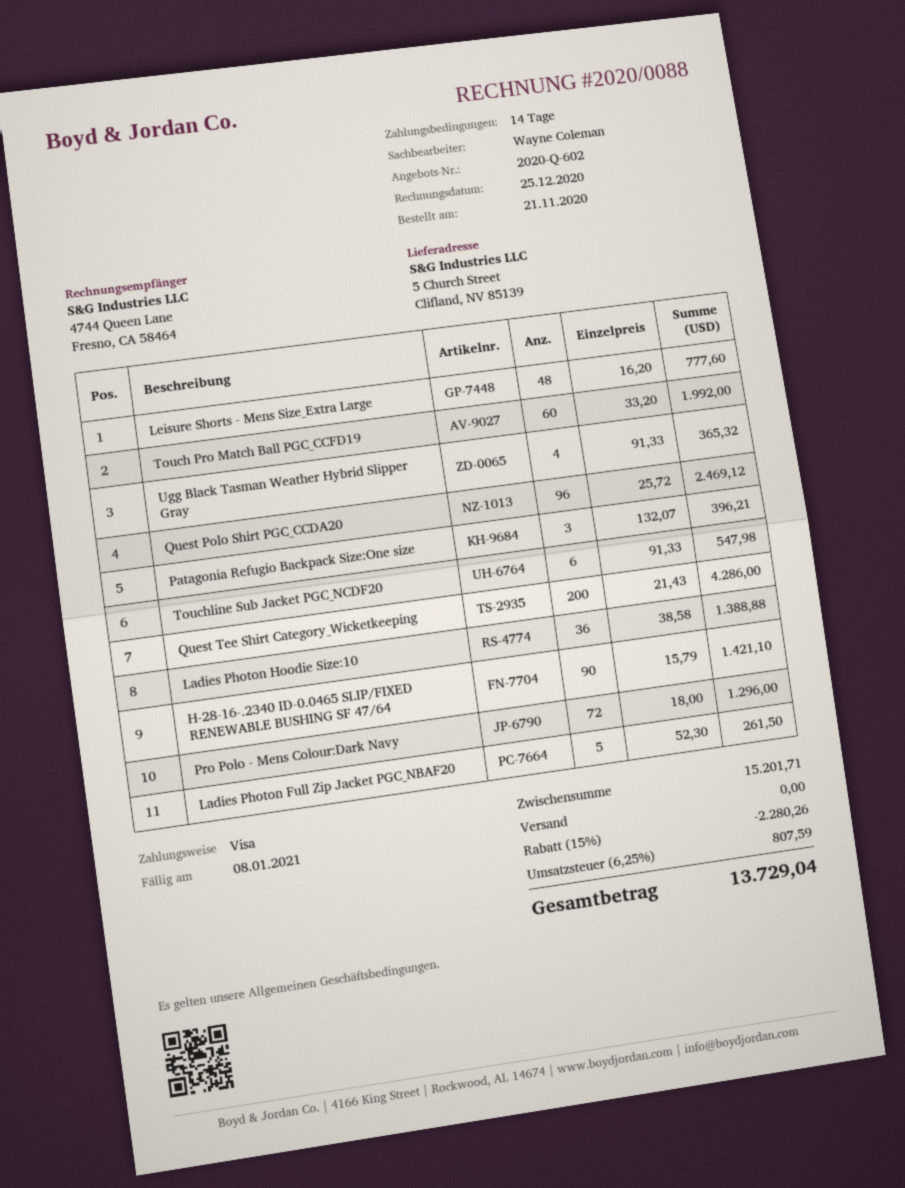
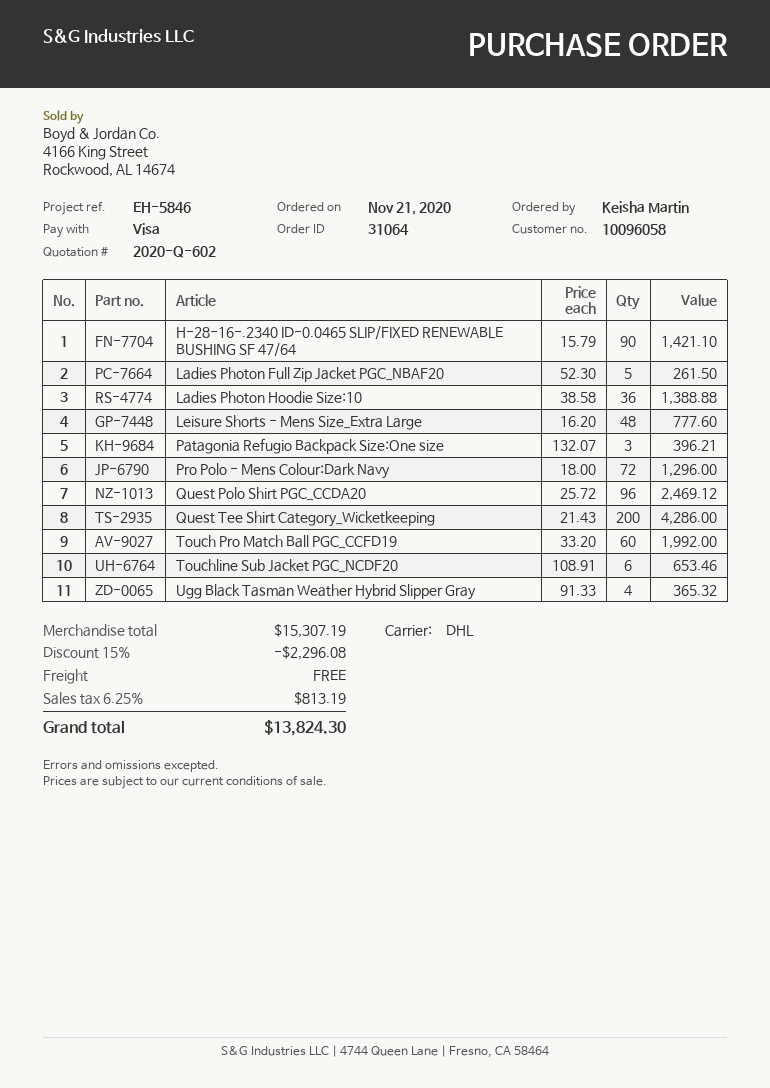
Touchline Sub Jacket PGC_NCDF20: 6 x 91.33 = 547.98 -> 6 x 108.91 = 653.46
subtotal: 15201.71 -> 15307.19
discount: 15% = 2280.26 -> 15% = 2296.08
tax: 6.25% = 807.59 -> 6.25% = 813.19
total: 13729.04 -> 13824.30

